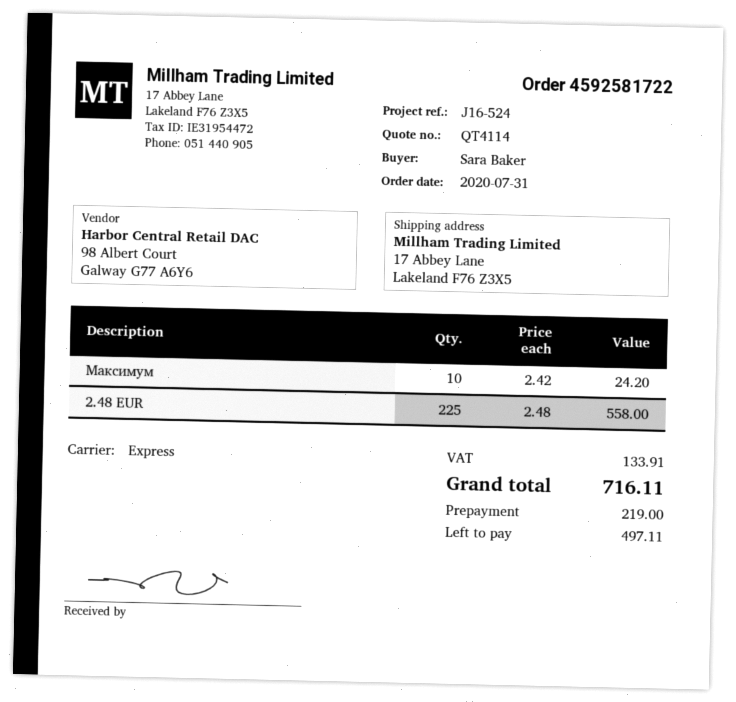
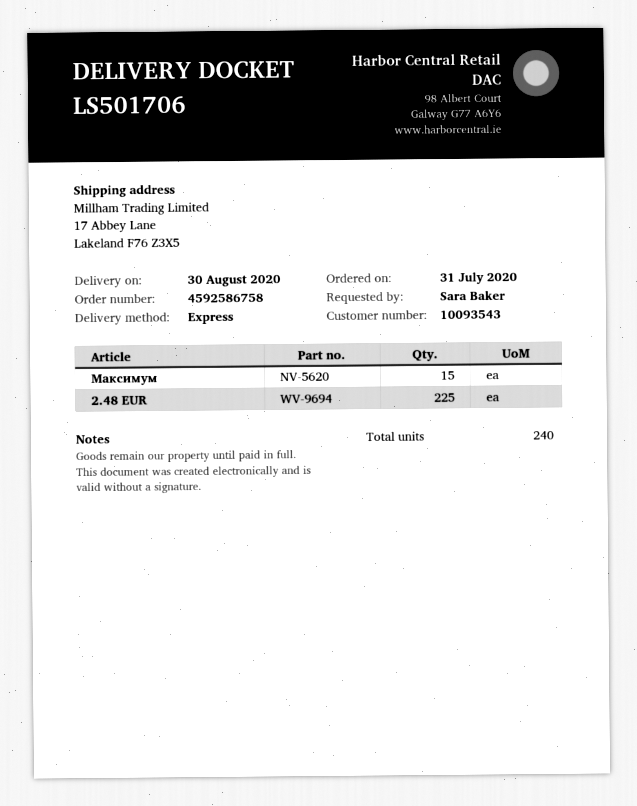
order number: 4592581722 -> 4592586758
Максимум: 10 -> 15

